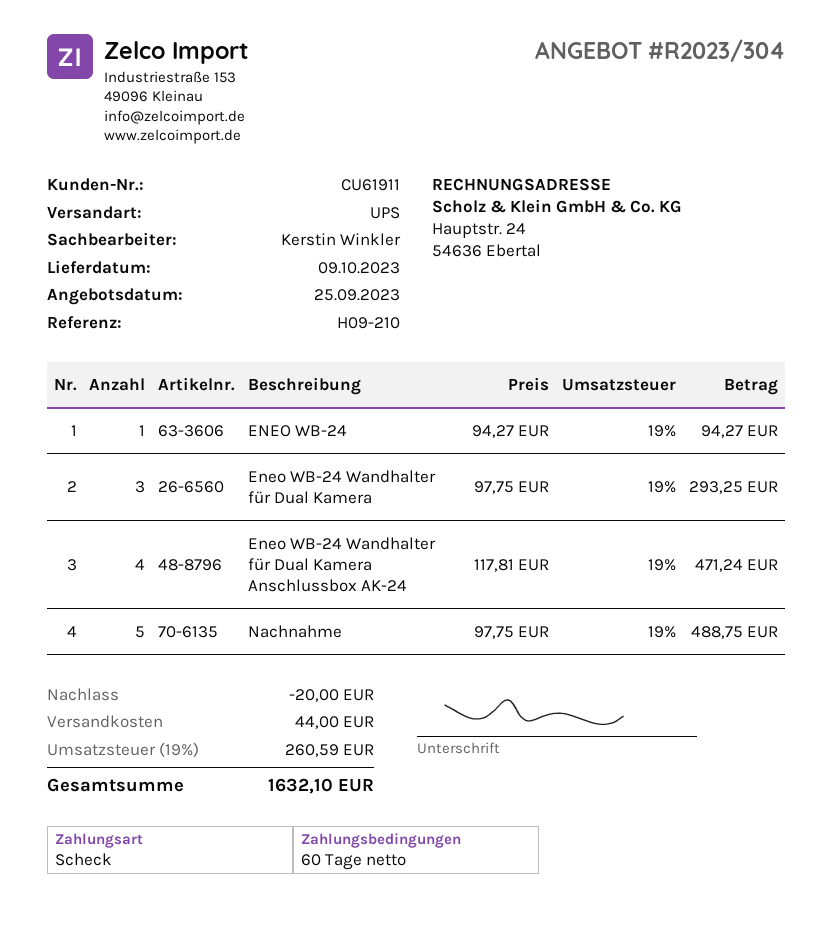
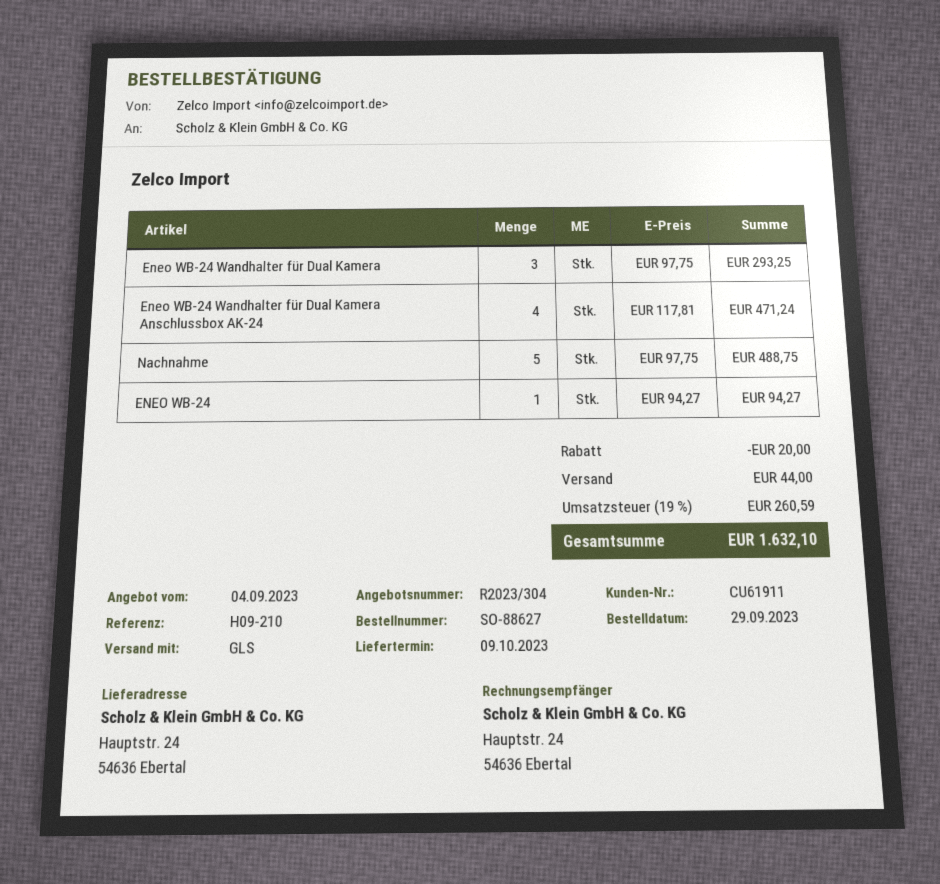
quote date: 2023-09-25 -> 2023-09-04
shipping method: UPS -> GLS

